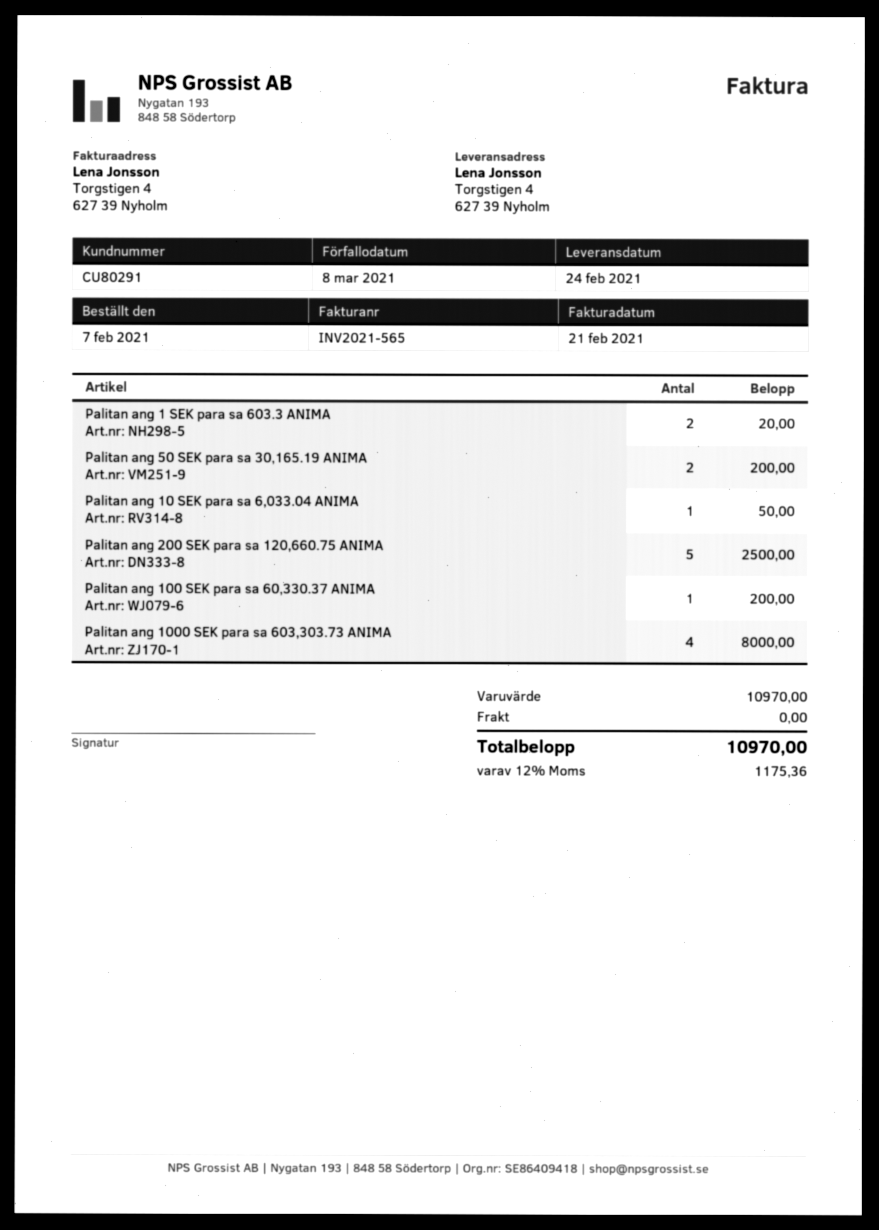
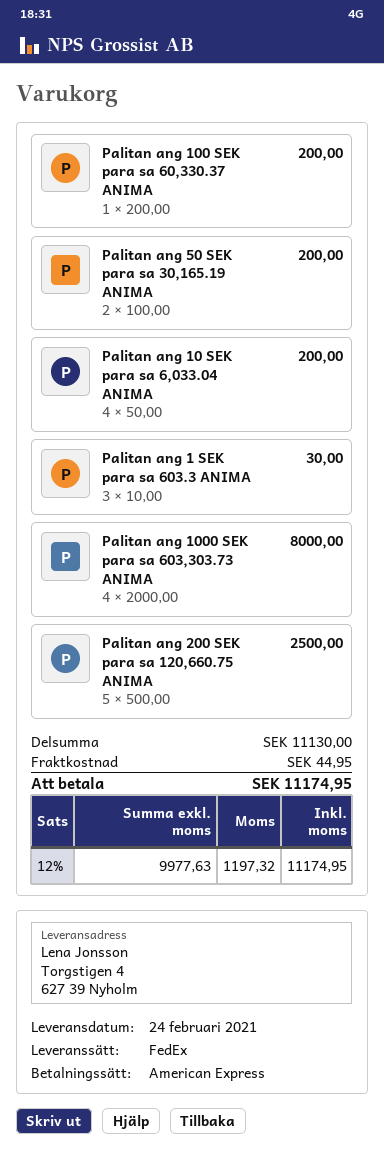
Palitan ang 1 SEK para sa 603.3 ANIMA: 2 for 20.00 -> 3 for 30.00
Palitan ang 10 SEK para sa 6,033.04 ANIMA: 1 for 50.00 -> 4 for 200.00
subtotal: 10970.00 -> 11130.00
shipping: 0.00 -> 44.95
tax: 12% = 1175.36 -> 12% = 1197.32
total: 10970.00 -> 11174.95

